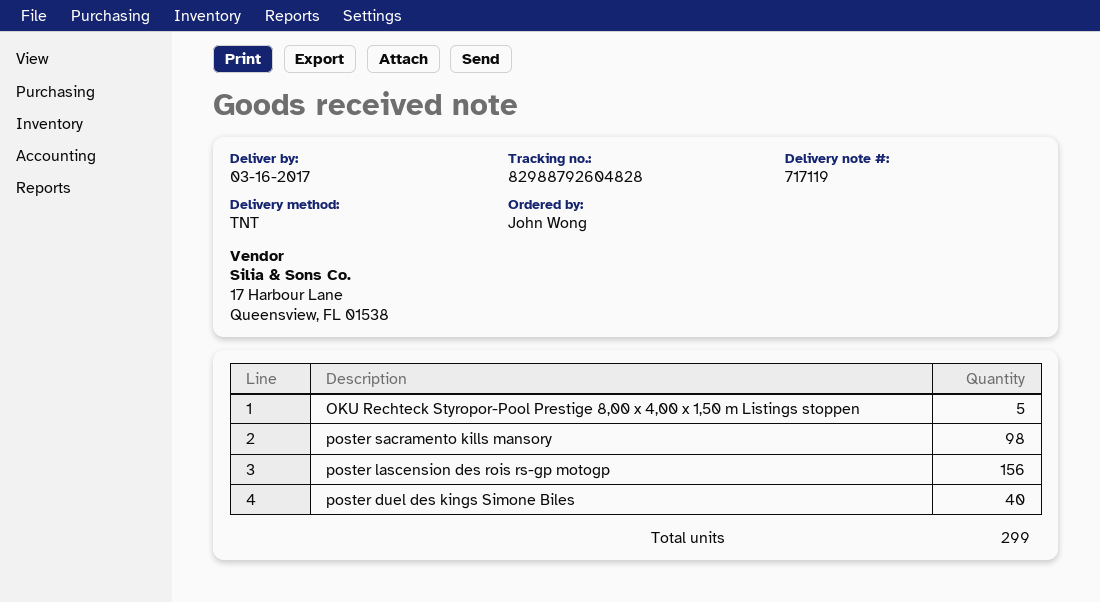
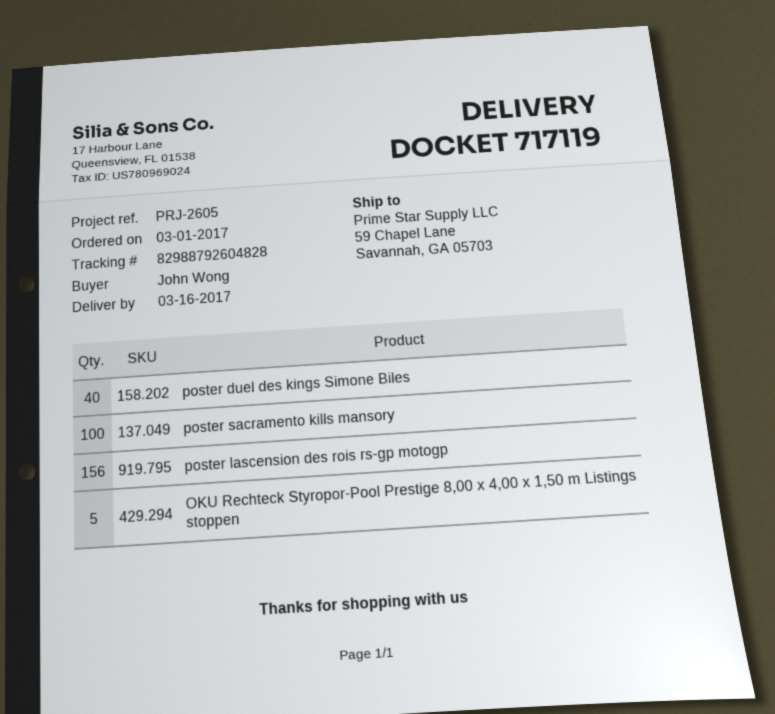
poster sacramento kills mansory: 98 -> 100

